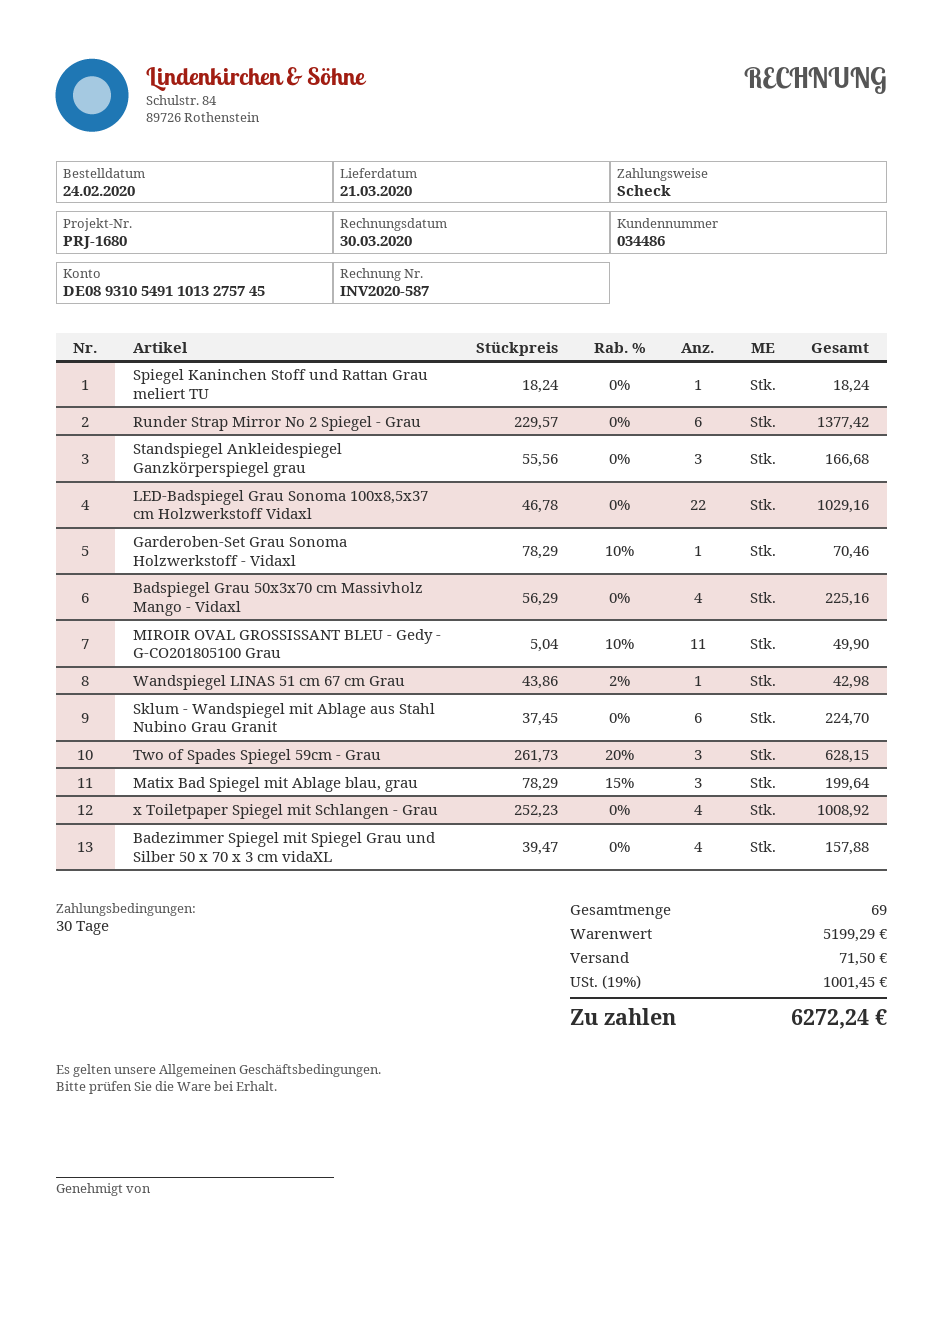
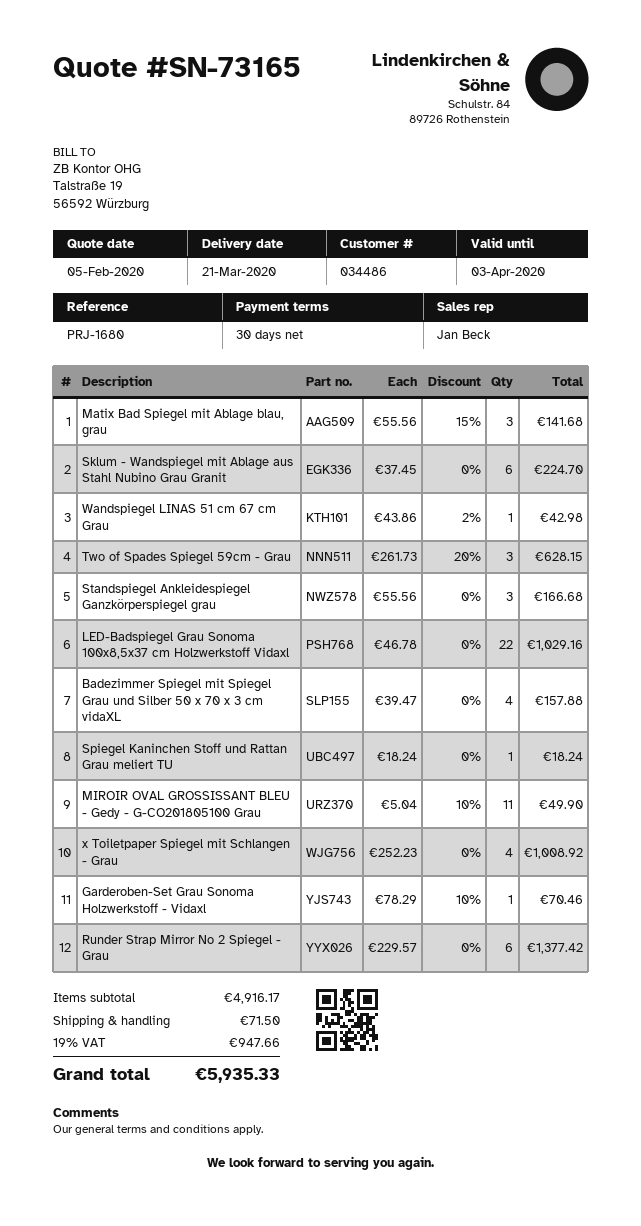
Badspiegel Grau 50x3x70 cm Massivholz Mango - Vidaxl: 4 x 56.29 = 225.16 -> none
Matix Bad Spiegel mit Ablage blau, grau: 3 x 78.29 - 15% = 199.64 -> 3 x 55.56 - 15% = 141.68
subtotal: 5199.29 -> 4916.17
tax: 19% = 1001.45 -> 19% = 947.66
total: 6272.24 -> 5935.33

